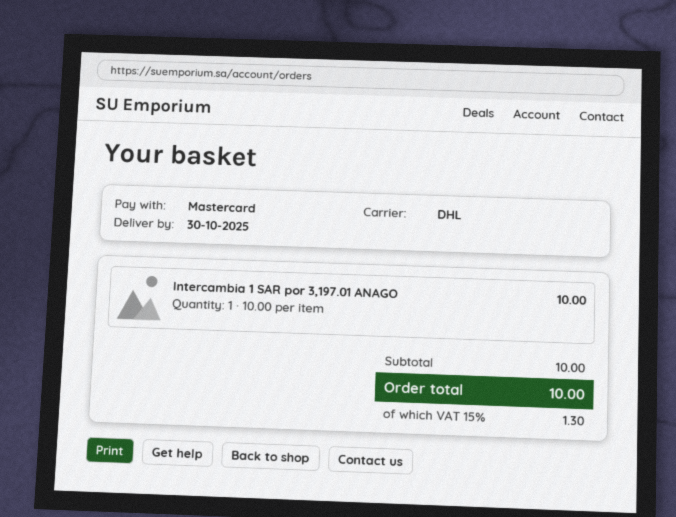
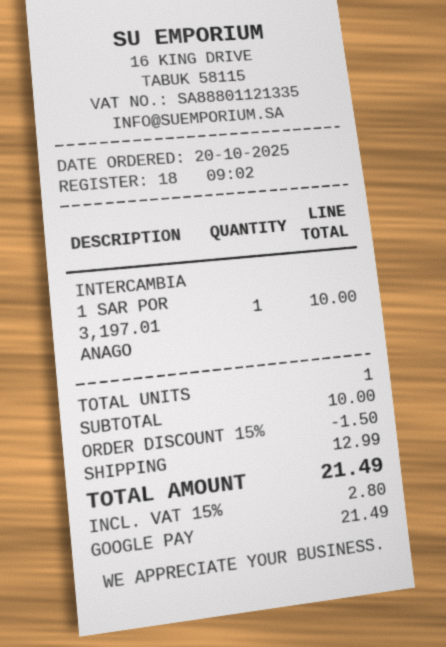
payment method: Mastercard -> Google Pay
discount: none -> 15% = 1.50
shipping: none -> 12.99
tax: 15% = 1.30 -> 15% = 2.80
total: 10.00 -> 21.49

